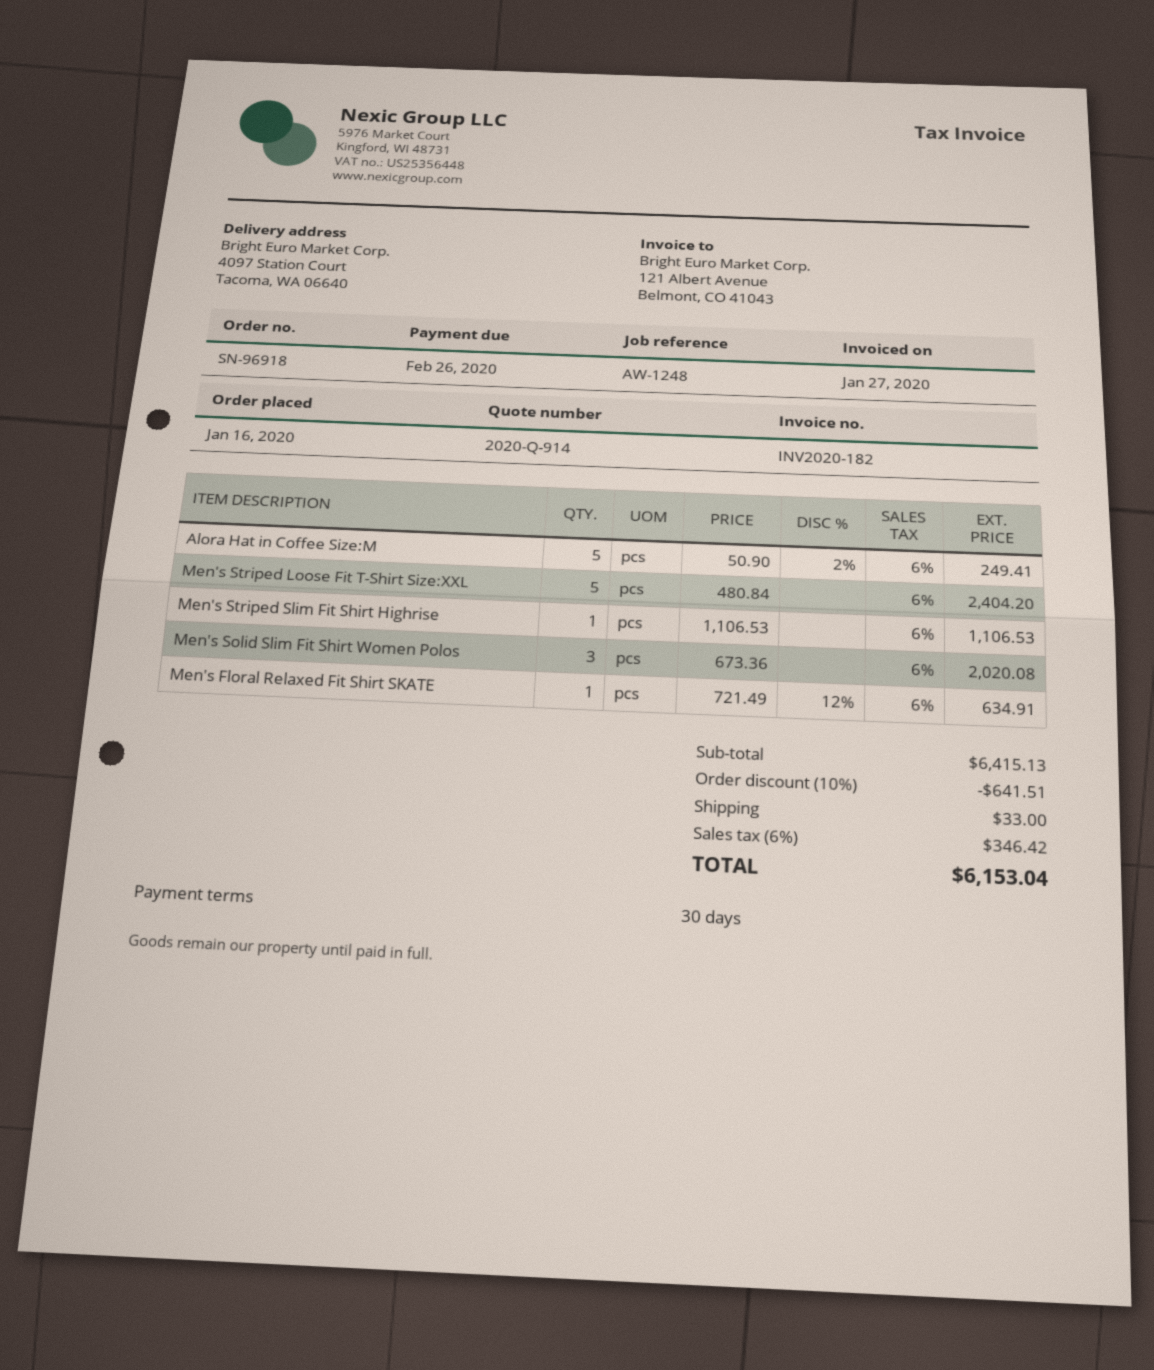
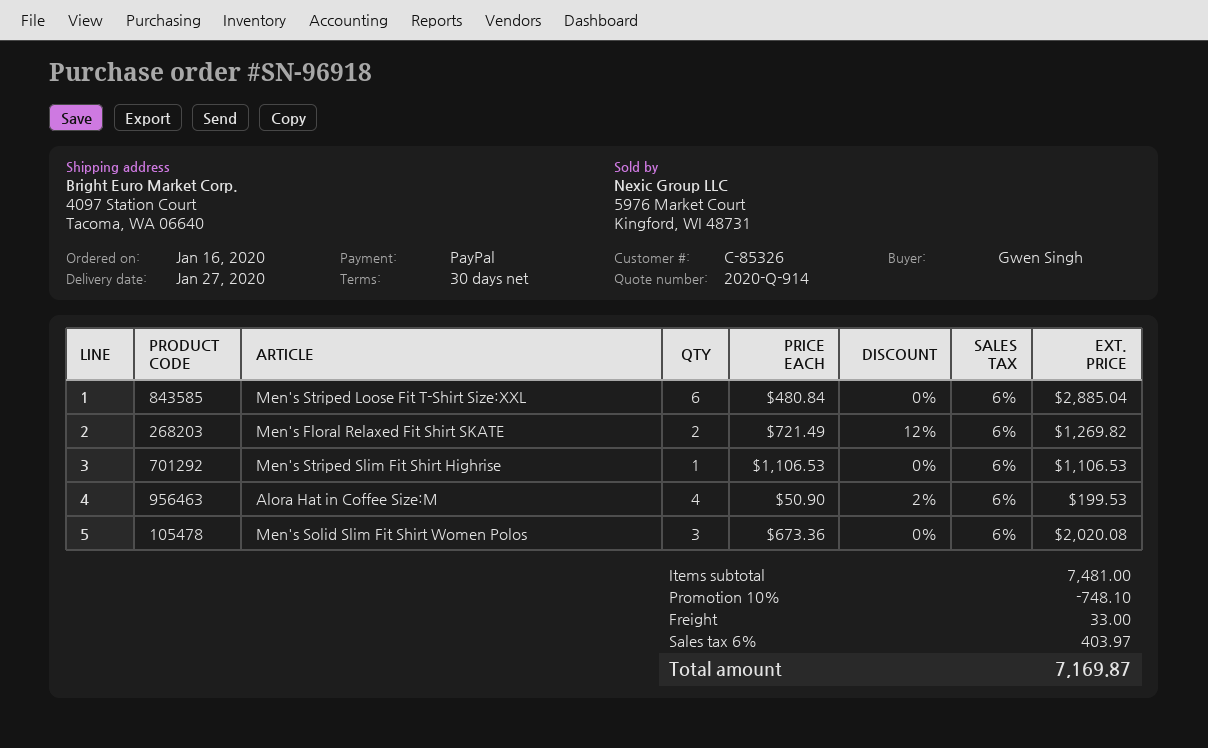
Alora Hat in Coffee Size:M: 5 x 50.90 - 2% = 249.41 -> 4 x 50.90 - 2% = 199.53
Men's Striped Loose Fit T-Shirt Size:XXL: 5 x 480.84 = 2404.20 -> 6 x 480.84 = 2885.04
Men's Floral Relaxed Fit Shirt SKATE: 1 x 721.49 - 12% = 634.91 -> 2 x 721.49 - 12% = 1269.82
subtotal: 6415.13 -> 7481.00
discount: 10% = 641.51 -> 10% = 748.10
tax: 6% = 346.42 -> 6% = 403.97
total: 6153.04 -> 7169.87

